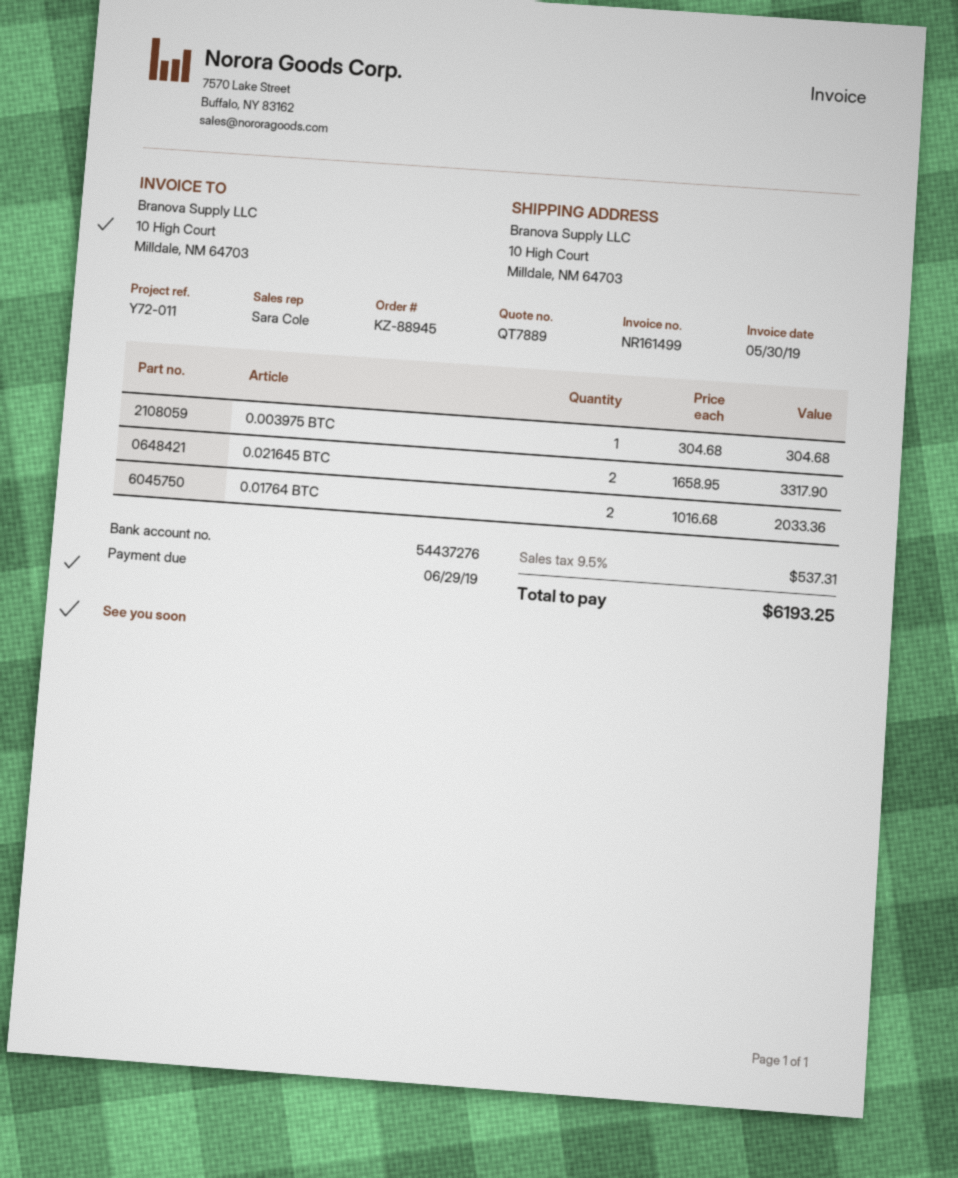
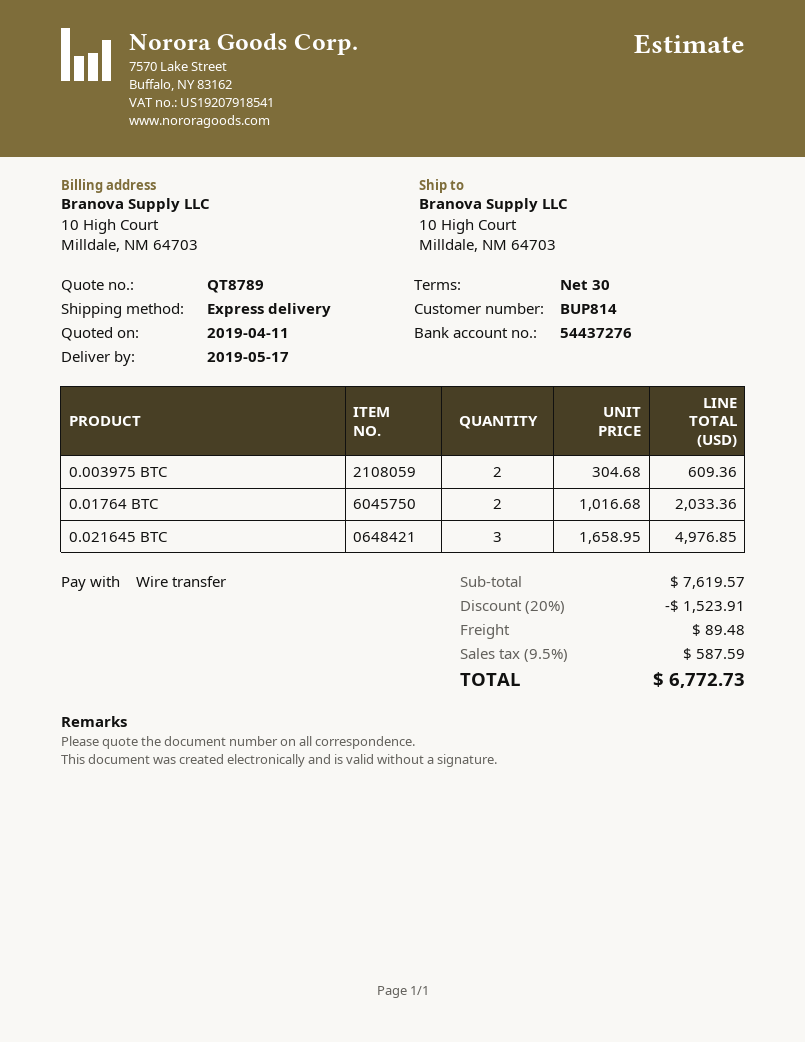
quote number: QT7889 -> QT8789
0.003975 BTC: 1 x 304.68 = 304.68 -> 2 x 304.68 = 609.36
0.021645 BTC: 2 x 1658.95 = 3317.90 -> 3 x 1658.95 = 4976.85
discount: none -> 20% = 1523.91
shipping: none -> 89.48
tax: 9.5% = 537.31 -> 9.5% = 587.59
total: 6193.25 -> 6772.73

